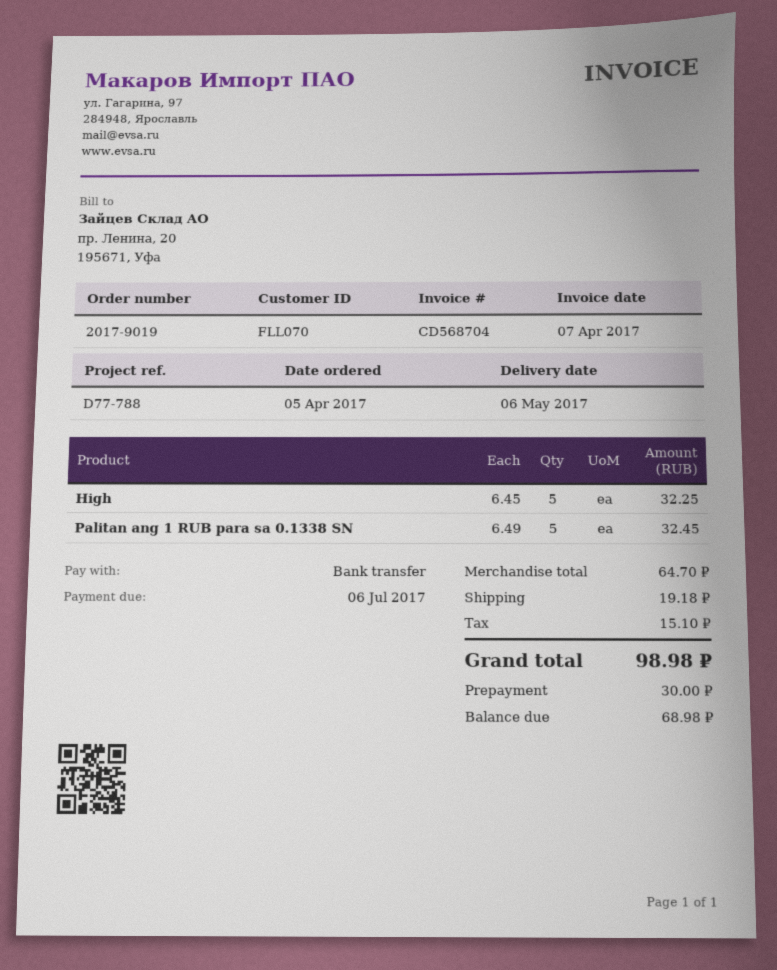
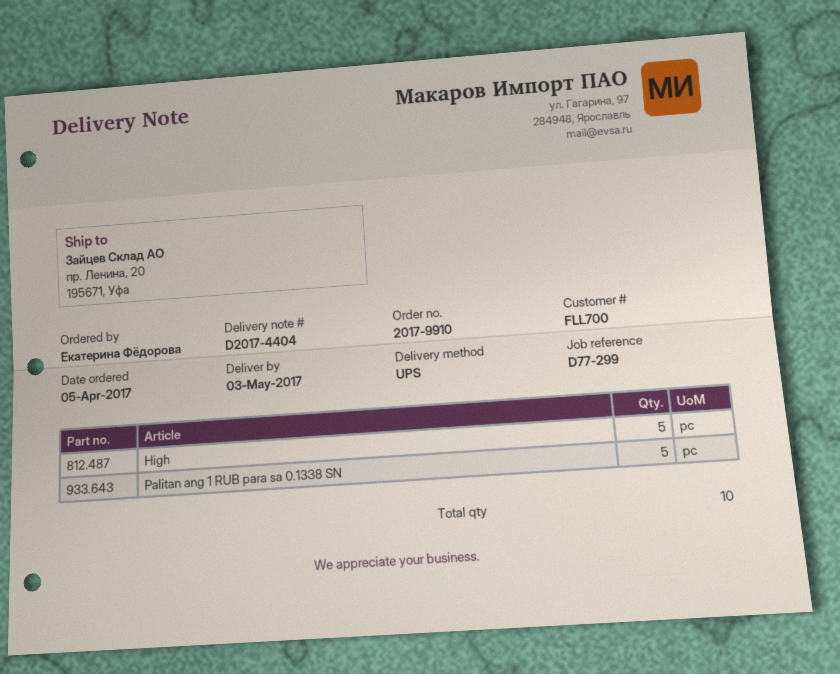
order number: 2017-9019 -> 2017-9910
delivery date: 2017-05-06 -> 2017-05-03
customer number: FLL070 -> FLL700
reference: D77-788 -> D77-299

